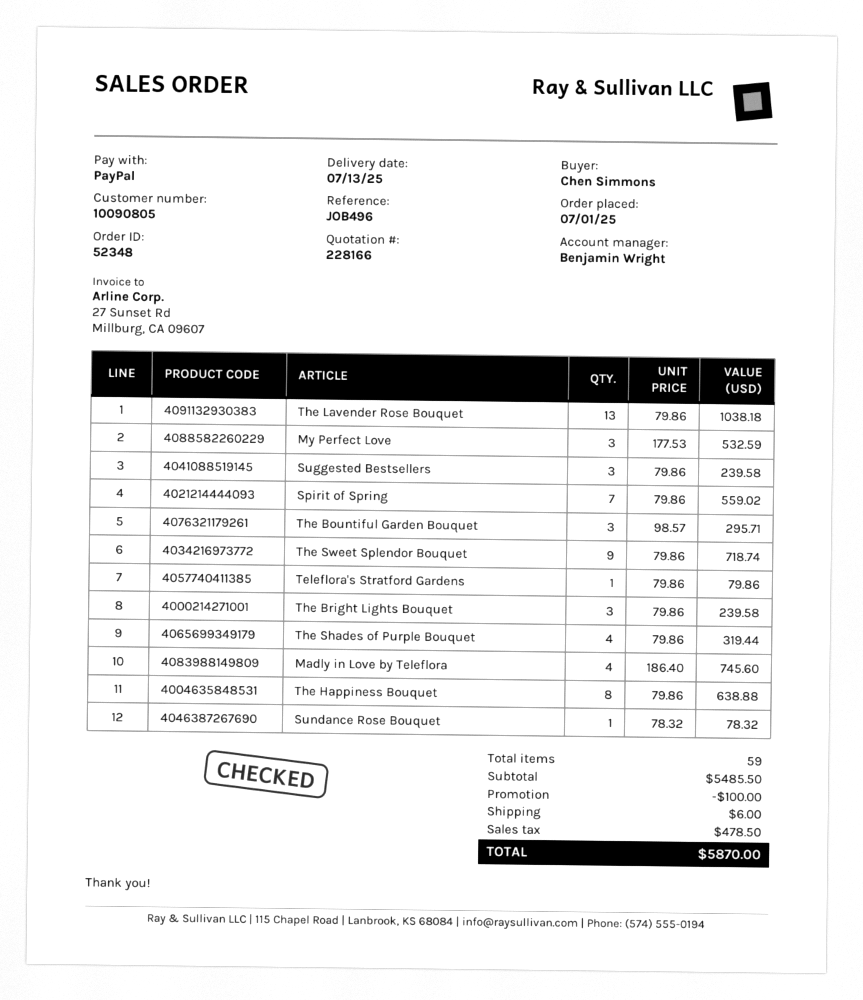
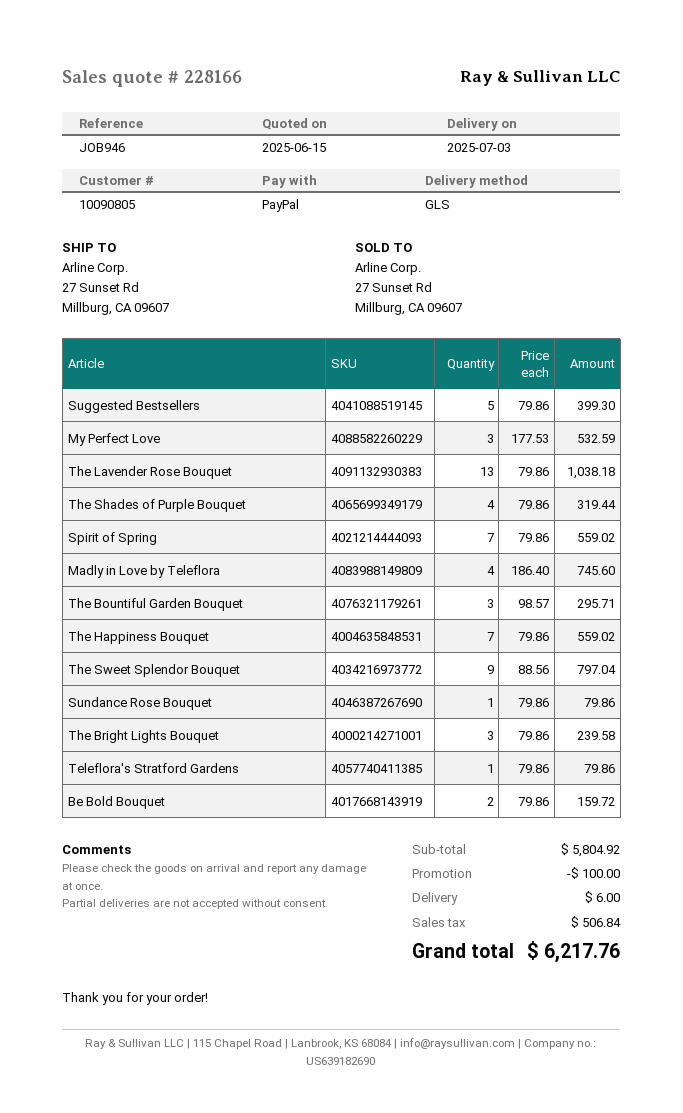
delivery date: 2025-07-13 -> 2025-07-03
reference: JOB496 -> JOB946
Suggested Bestsellers: 3 x 79.86 = 239.58 -> 5 x 79.86 = 399.30
The Sweet Splendor Bouquet: 9 x 79.86 = 718.74 -> 9 x 88.56 = 797.04
The Happiness Bouquet: 8 x 79.86 = 638.88 -> 7 x 79.86 = 559.02
Sundance Rose Bouquet: 1 x 78.32 = 78.32 -> 1 x 79.86 = 79.86
Be Bold Bouquet: none -> 2 x 79.86 = 159.72
subtotal: 5485.50 -> 5804.92
tax: 478.50 -> 506.84
total: 5870.00 -> 6217.76

